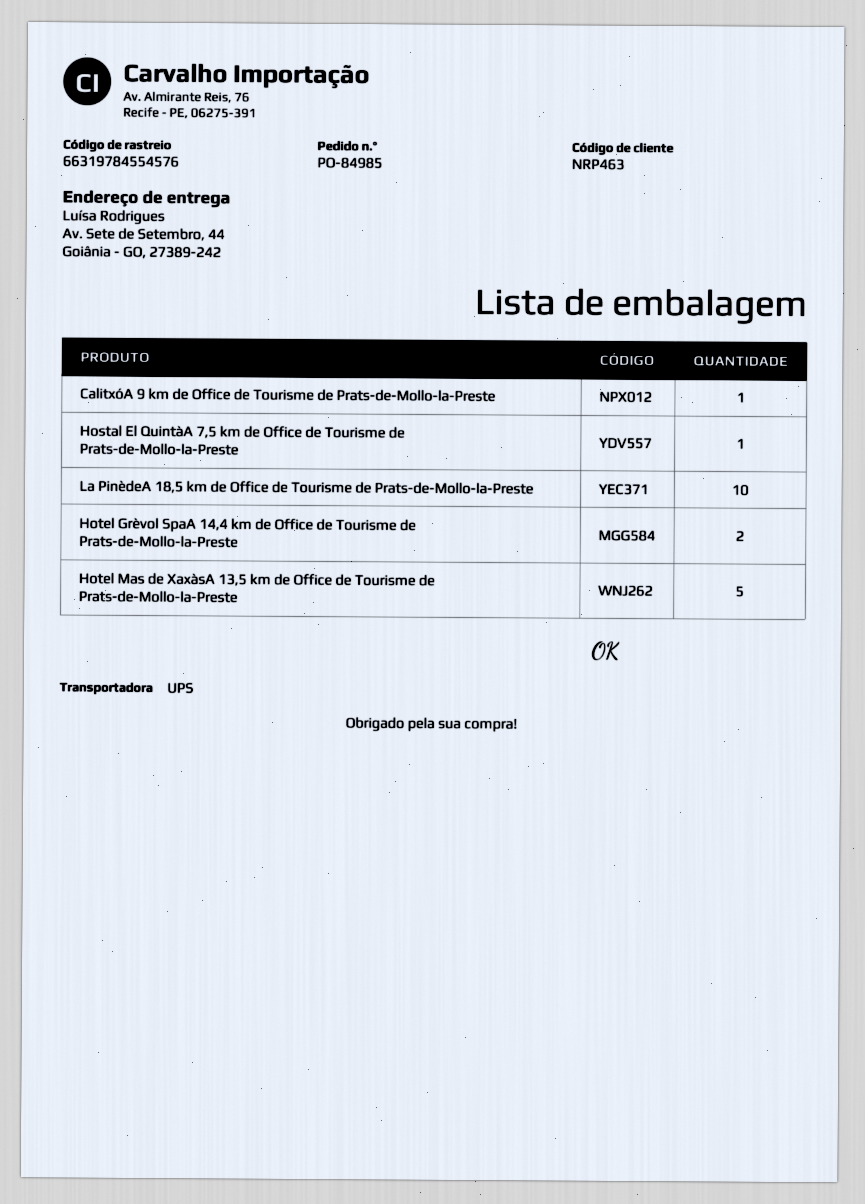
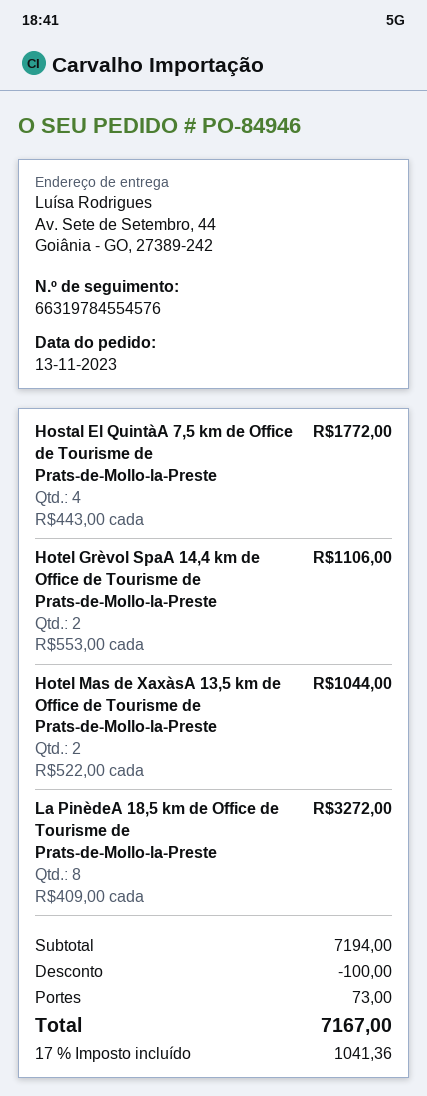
order number: PO-84985 -> PO-84946
CalitxóA 9 km de Office de Tourisme de Prats-de-Mollo-la-Preste: 1 -> none
Hostal El QuintàA 7,5 km de Office de Tourisme de Prats-de-Mollo-la-Preste: 1 -> 4
La PinèdeA 18,5 km de Office de Tourisme de Prats-de-Mollo-la-Preste: 10 -> 8
Hotel Mas de XaxàsA 13,5 km de Office de Tourisme de Prats-de-Mollo-la-Preste: 5 -> 2

